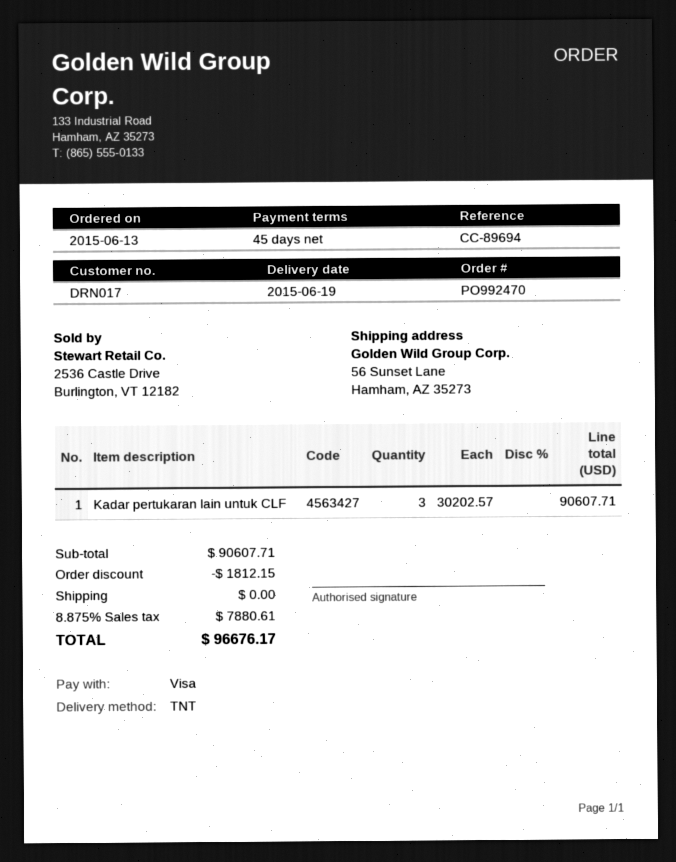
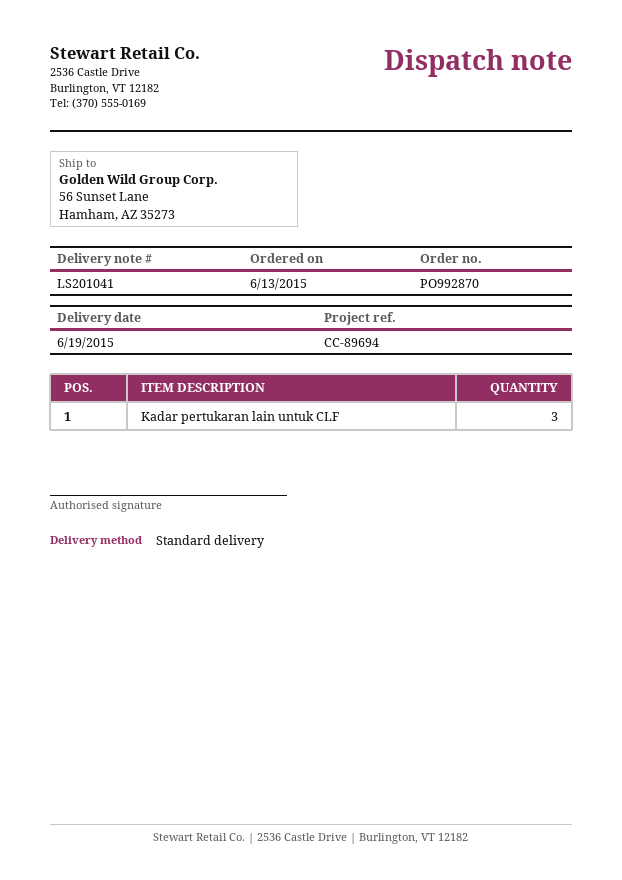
order number: PO992470 -> PO992870
shipping method: TNT -> standard

